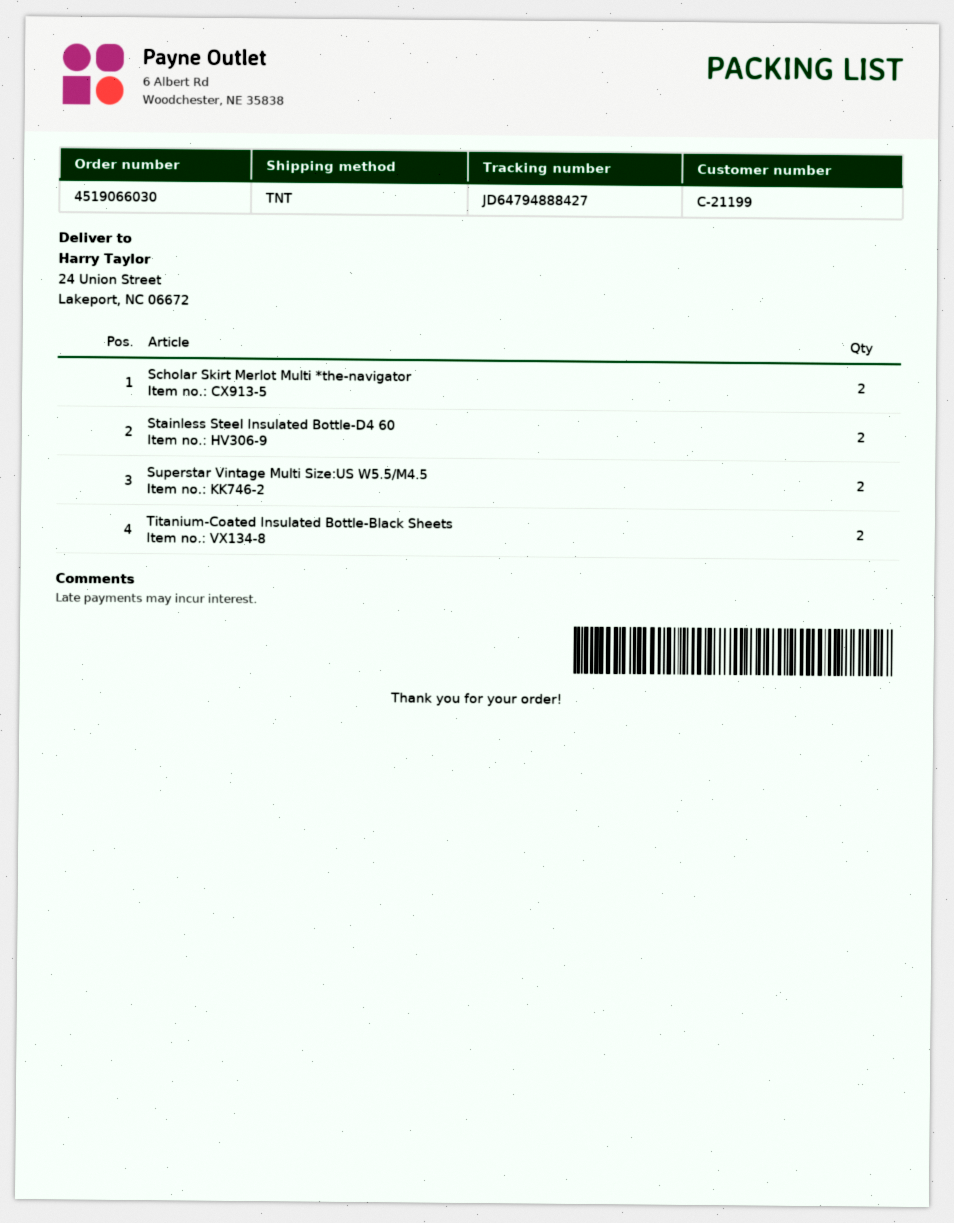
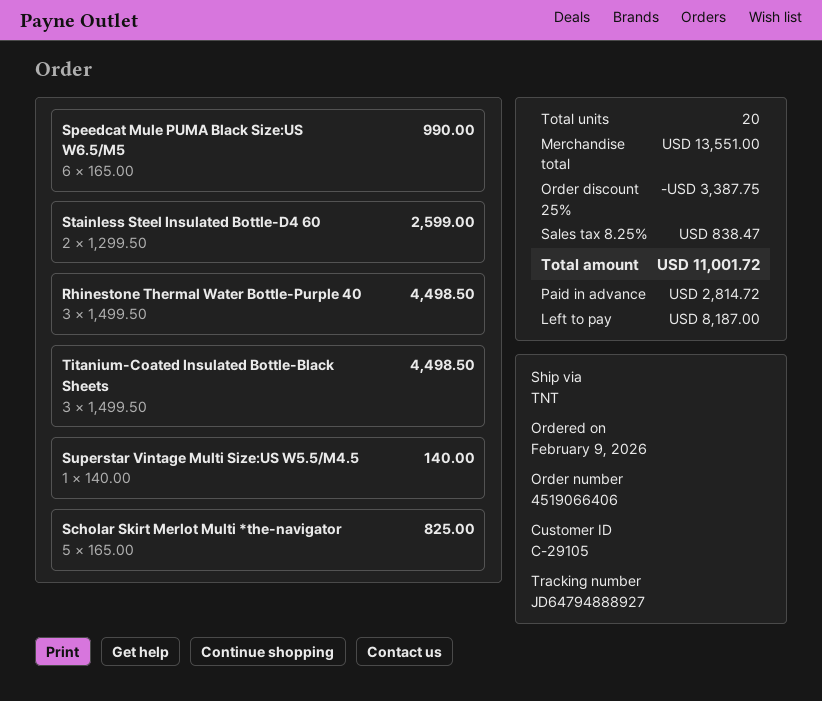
order number: 4519066030 -> 4519066406
customer number: C-21199 -> C-29105
tracking number: JD64794888427 -> JD64794888927
Scholar Skirt Merlot Multi *the-navigator: 2 -> 5
Superstar Vintage Multi Size:US W5.5/M4.5: 2 -> 1
Titanium-Coated Insulated Bottle-Black Sheets: 2 -> 3
Speedcat Mule PUMA Black Size:US W6.5/M5: none -> 6
Rhinestone Thermal Water Bottle-Purple 40: none -> 3

